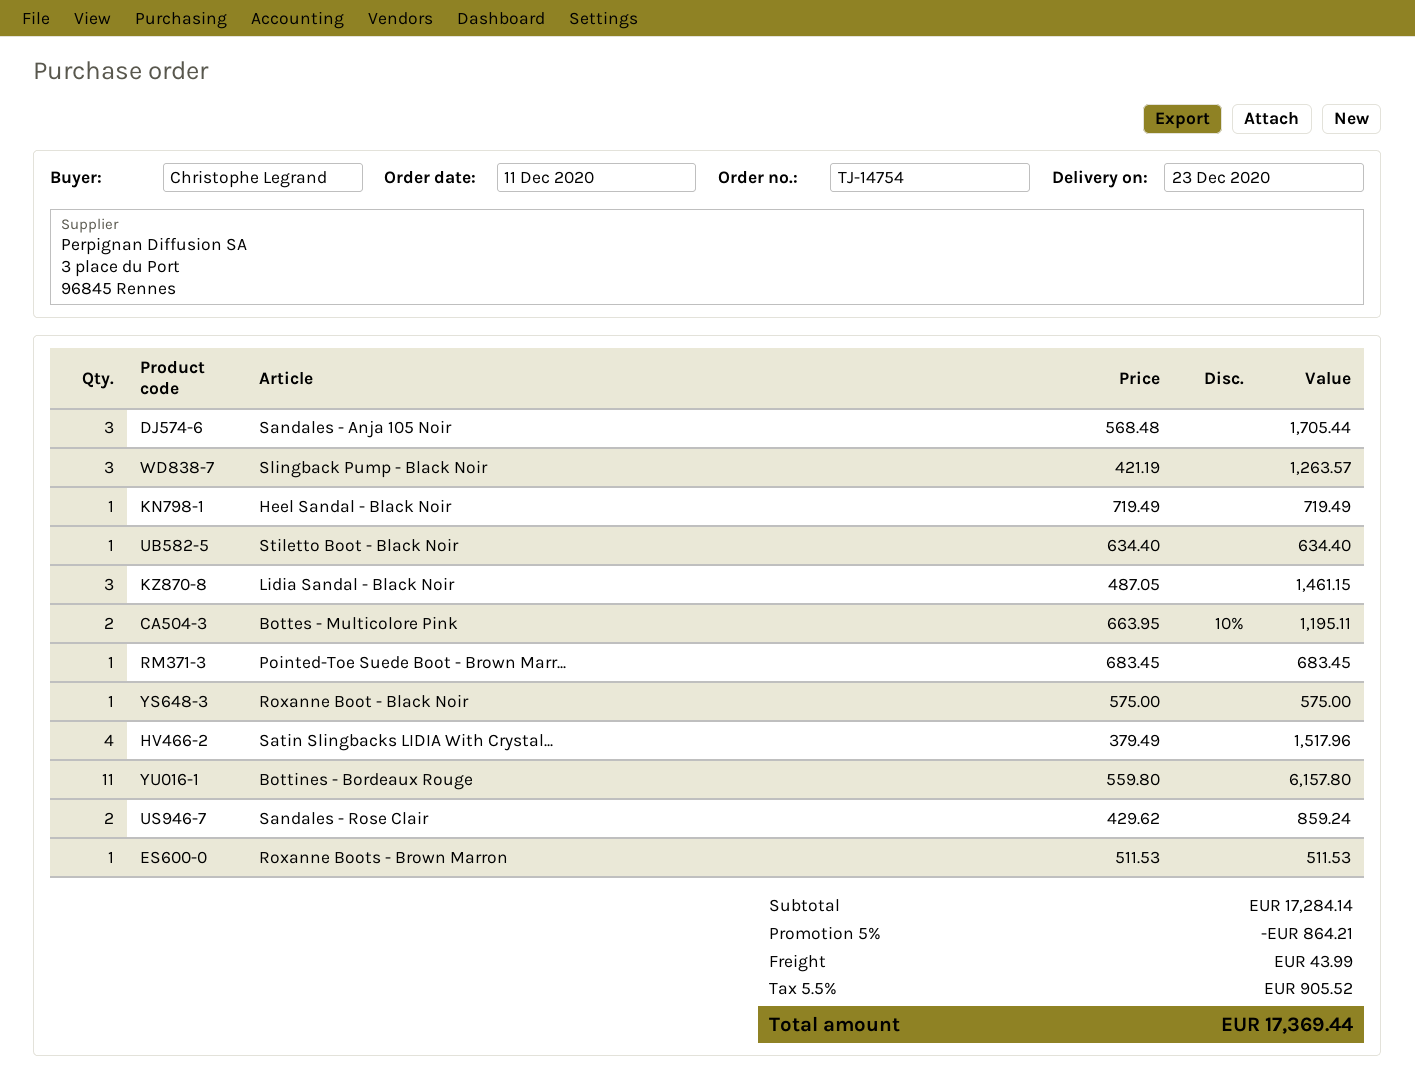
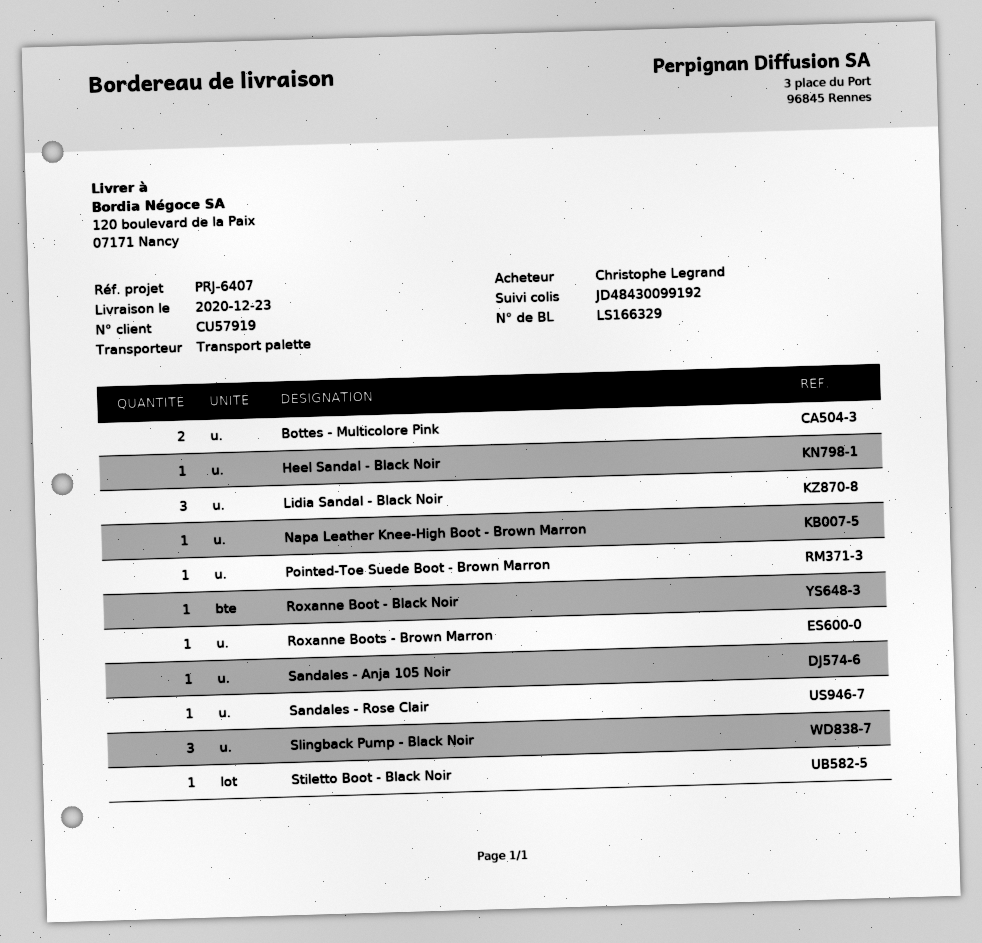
Sandales - Anja 105 Noir: 3 -> 1
Satin Slingbacks LIDIA With Crystal...: 4 -> none
Bottines - Bordeaux Rouge: 11 -> none
Sandales - Rose Clair: 2 -> 1
Napa Leather Knee-High Boot - Brown Marron: none -> 1

